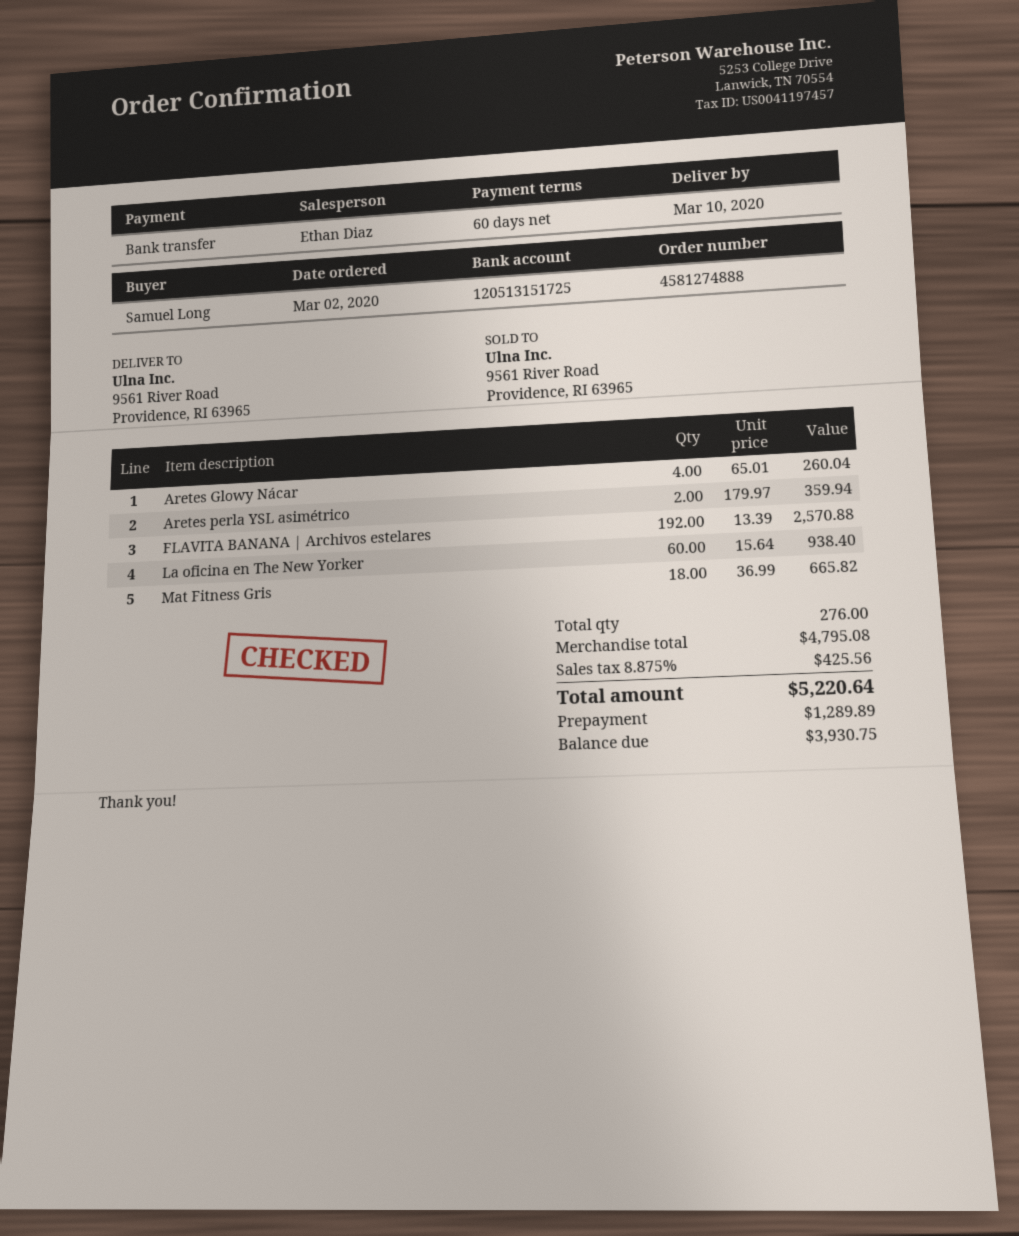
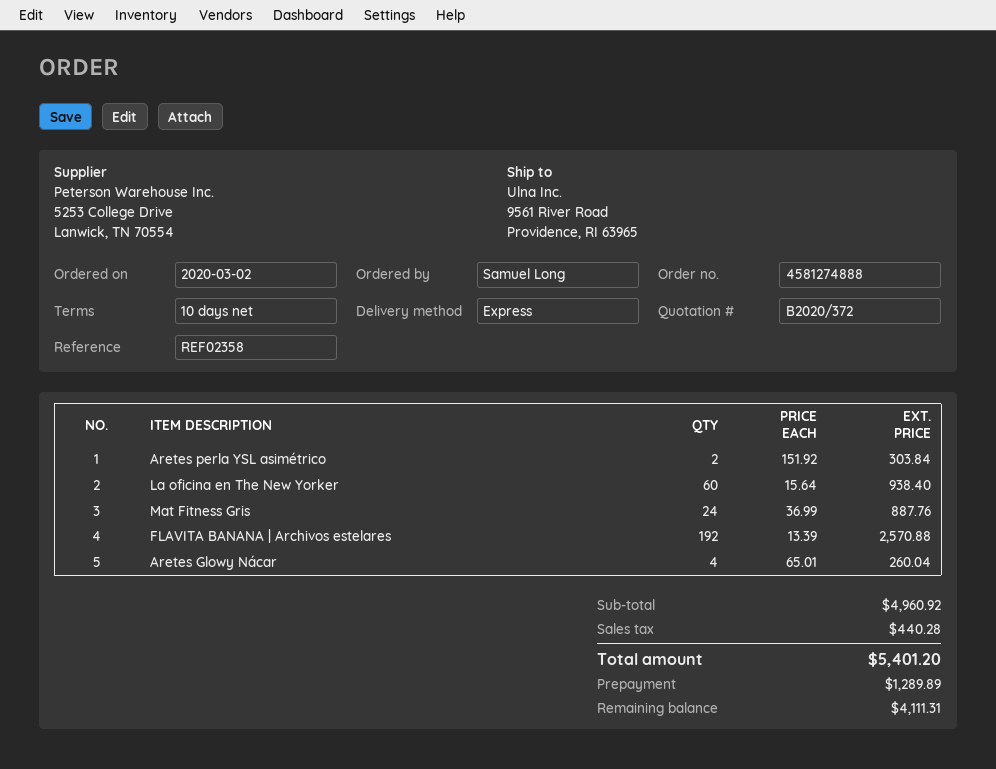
payment terms: 60 days -> 10 days
Aretes perla YSL asimétrico: 2 x 179.97 = 359.94 -> 2 x 151.92 = 303.84
Mat Fitness Gris: 18 x 36.99 = 665.82 -> 24 x 36.99 = 887.76
subtotal: 4795.08 -> 4960.92
tax: 425.56 -> 440.28
total: 5220.64 -> 5401.20
balance: 3930.75 -> 4111.31

